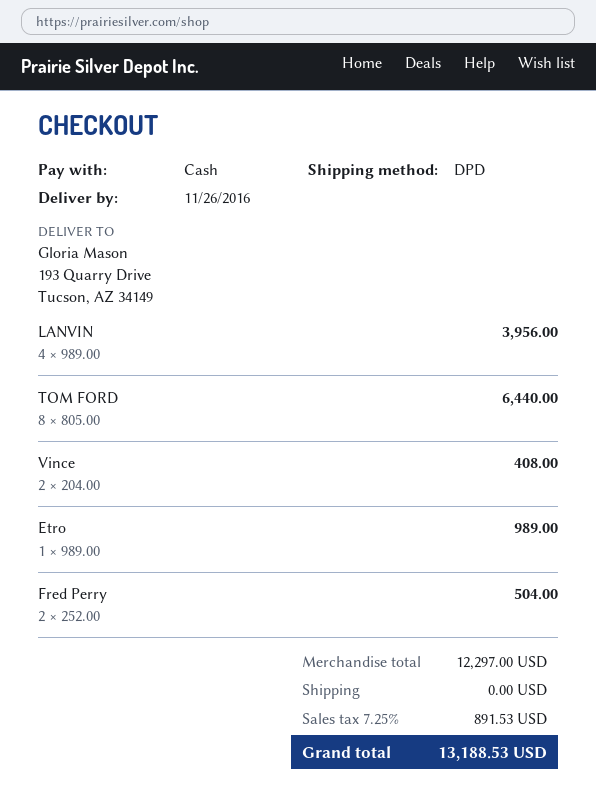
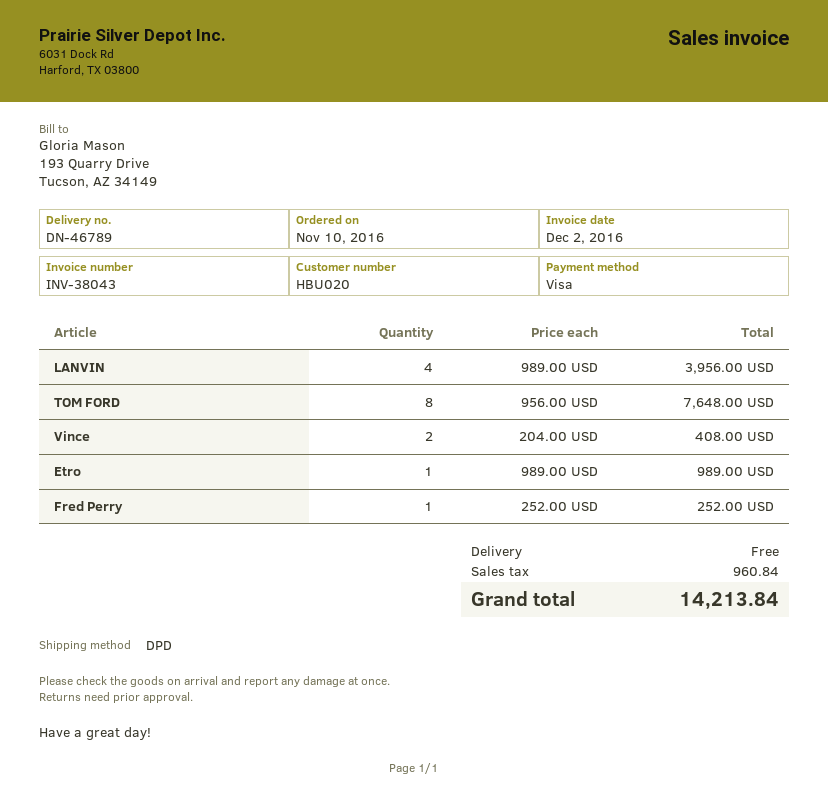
payment method: cash -> Visa
TOM FORD: 8 x 805.00 = 6440.00 -> 8 x 956.00 = 7648.00
Fred Perry: 2 x 252.00 = 504.00 -> 1 x 252.00 = 252.00
tax: 891.53 -> 960.84
total: 13188.53 -> 14213.84

